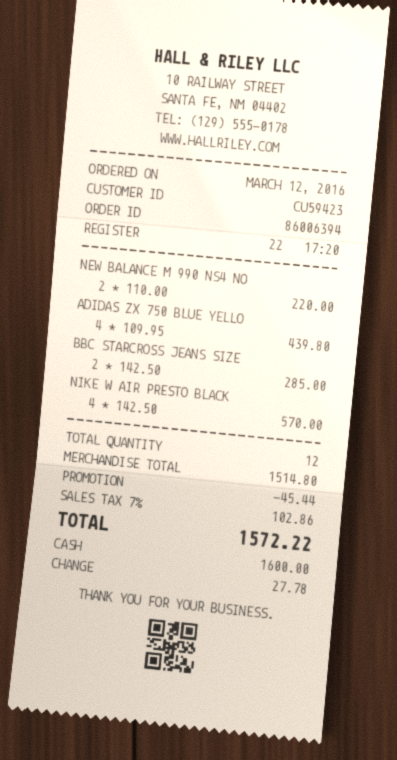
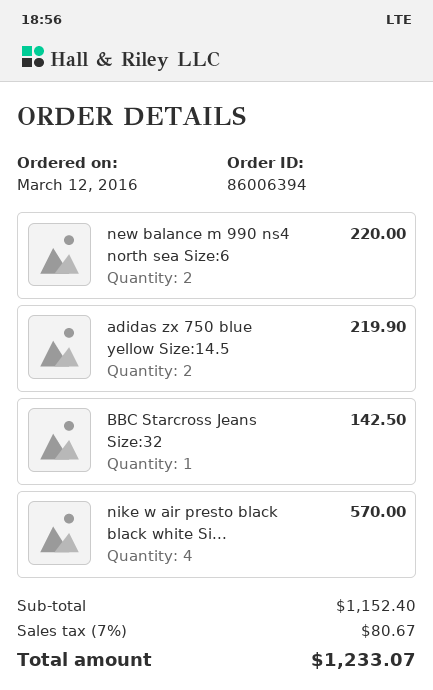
ADIDAS ZX 750 BLUE YELLO: 4 for 439.80 -> 2 for 219.90
BBC STARCROSS JEANS SIZE: 2 for 285.00 -> 1 for 142.50
subtotal: 1514.80 -> 1152.40
discount: 45.44 -> none
tax: 7% = 102.86 -> 7% = 80.67
total: 1572.22 -> 1233.07

